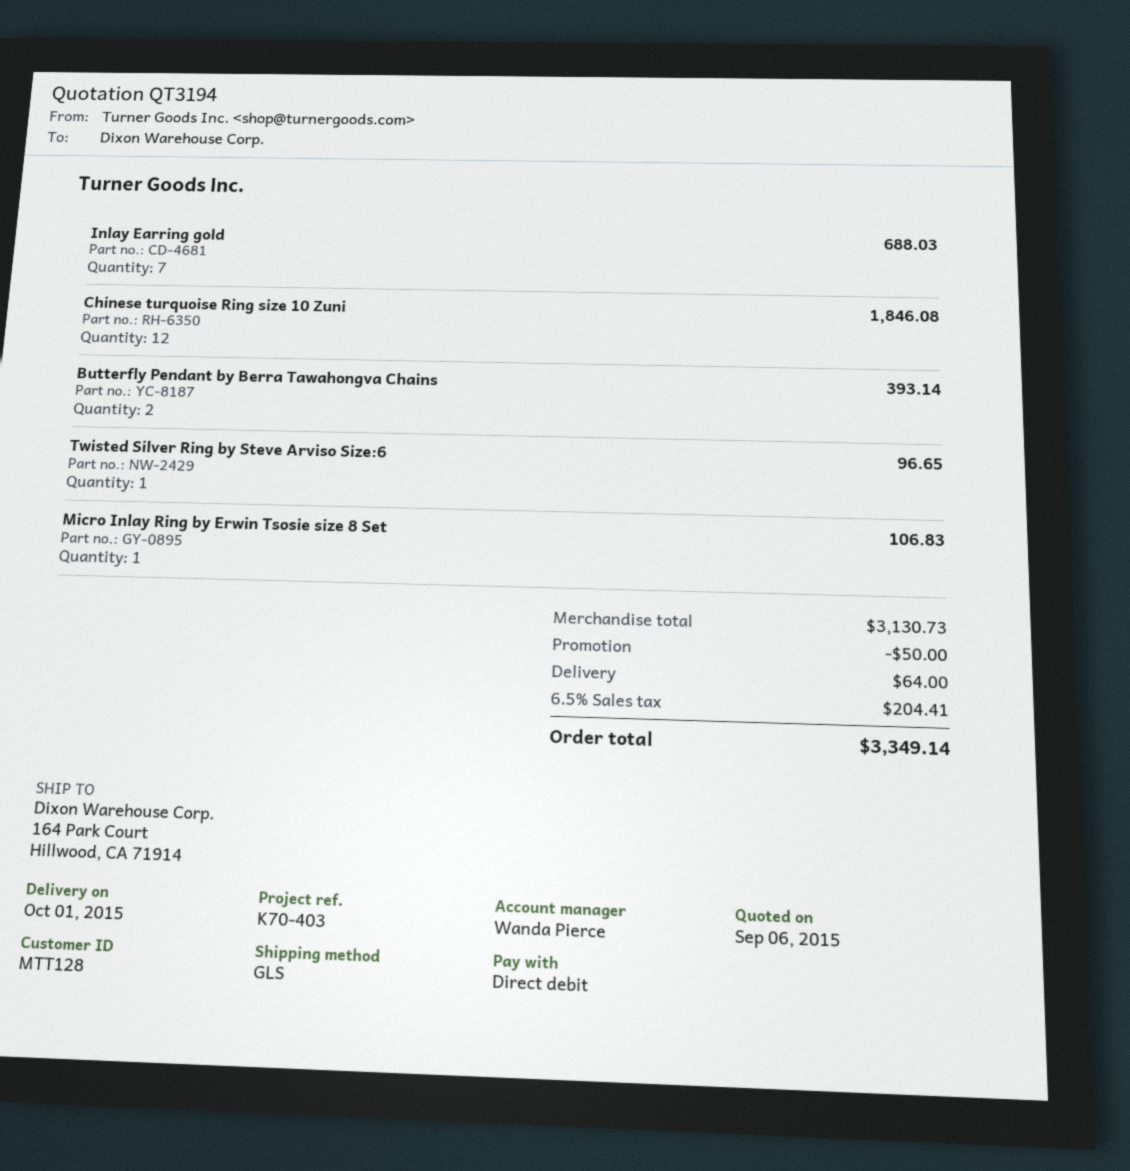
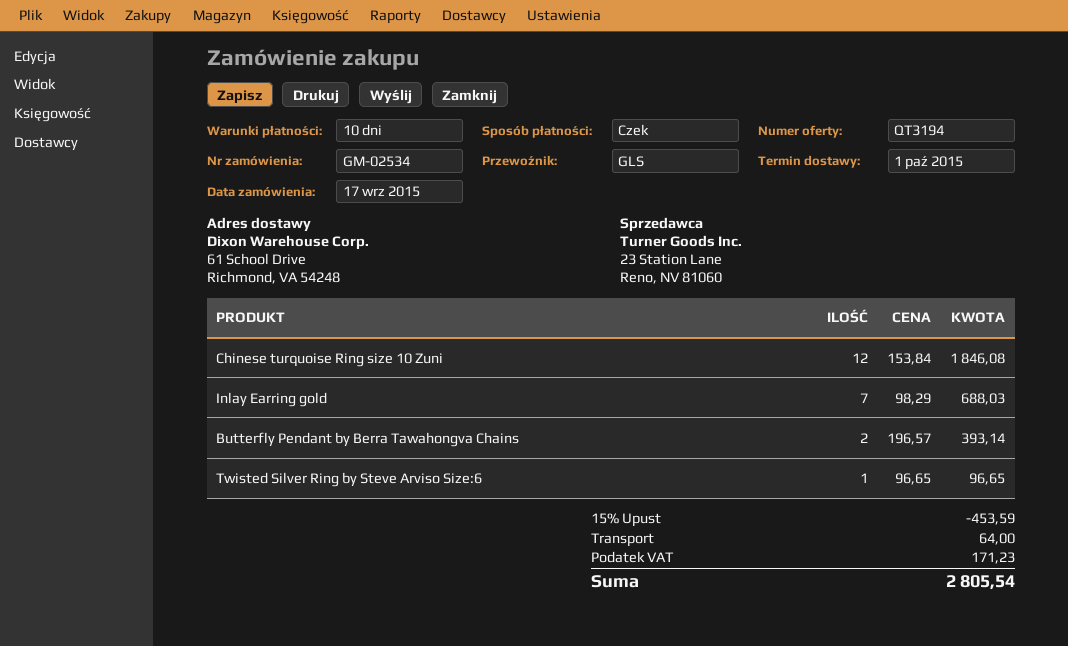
payment method: direct debit -> cheque
ship to: 164 Park Court, Hillwood, CA 71914 -> 61 School Drive, Richmond, VA 54248
Micro Inlay Ring by Erwin Tsosie size 8 Set: 1 for 106.83 -> none
discount: 50.00 -> 453.59
tax: 204.41 -> 171.23
total: 3349.14 -> 2805.54

